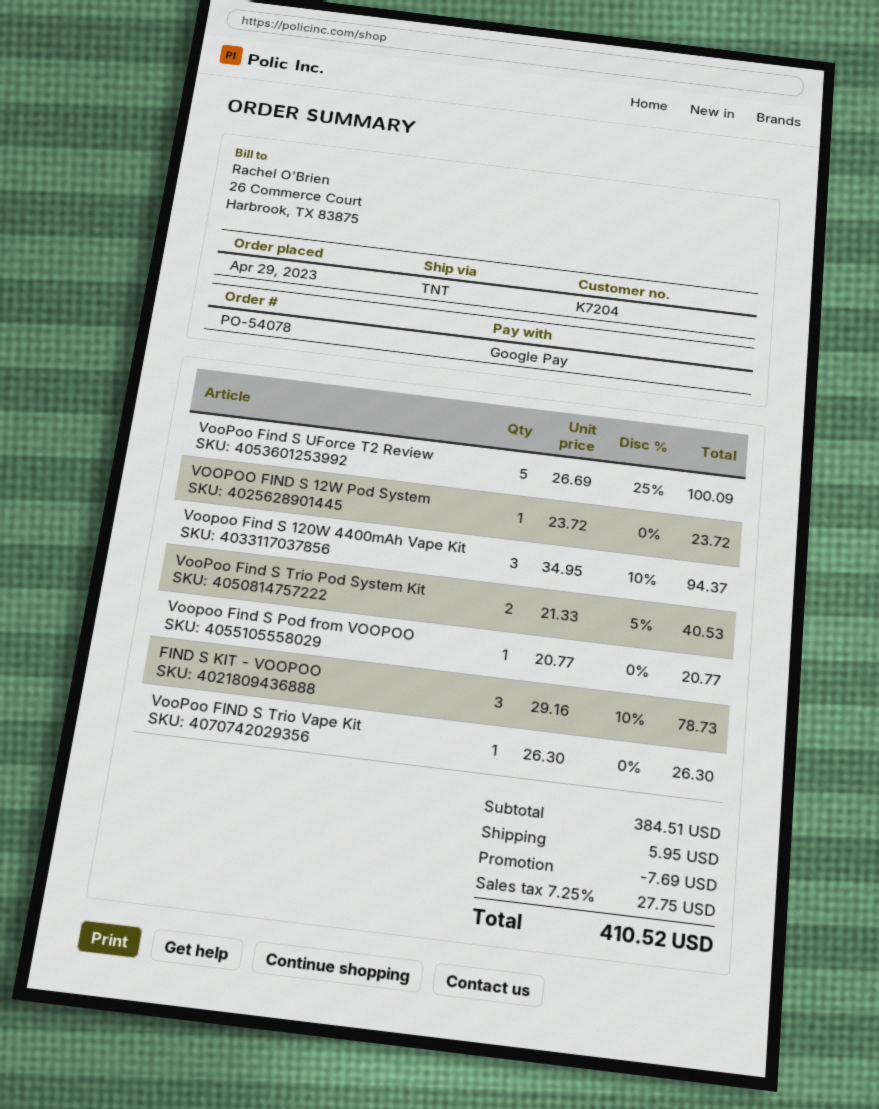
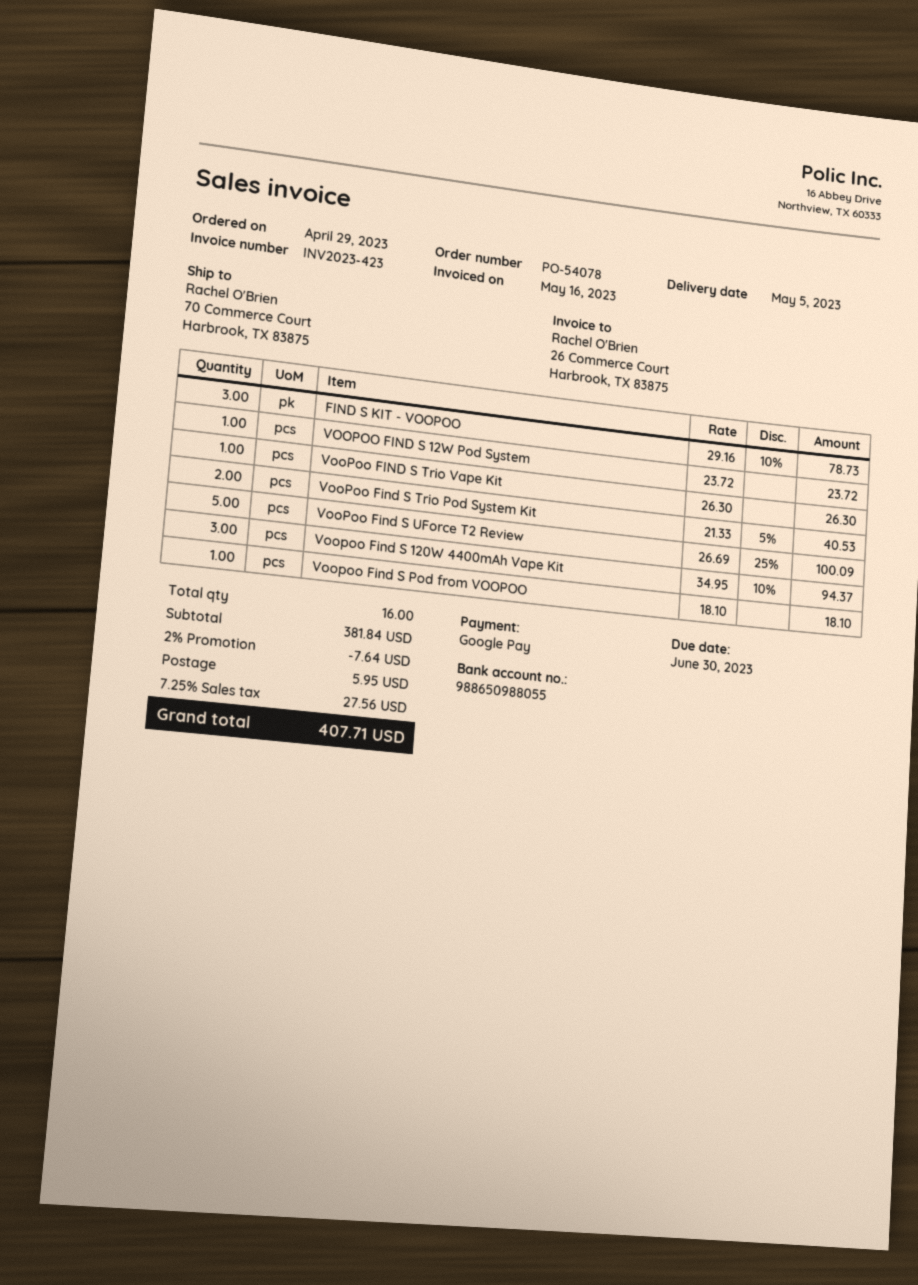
Voopoo Find S Pod from VOOPOO: 1 x 20.77 = 20.77 -> 1 x 18.10 = 18.10
subtotal: 384.51 -> 381.84
discount: 7.69 -> 7.64
tax: 7.25% = 27.75 -> 7.25% = 27.56
total: 410.52 -> 407.71

